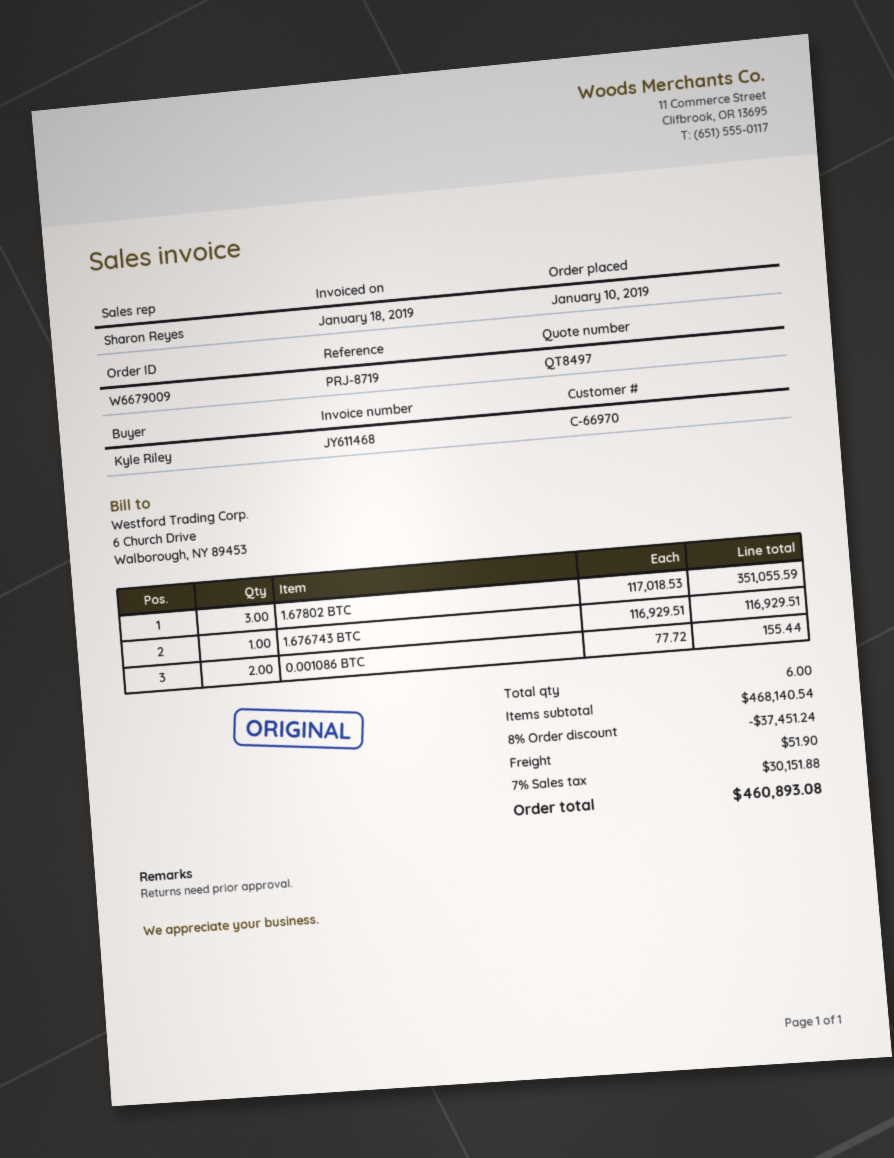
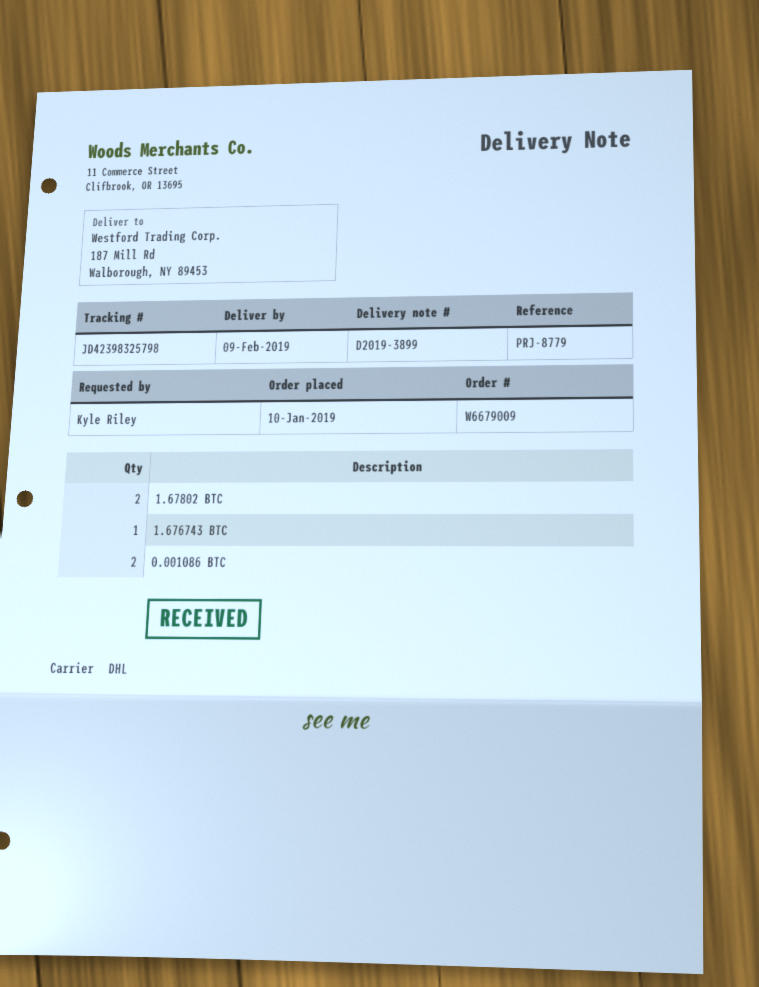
reference: PRJ-8719 -> PRJ-8779
1.67802 BTC: 3 -> 2

